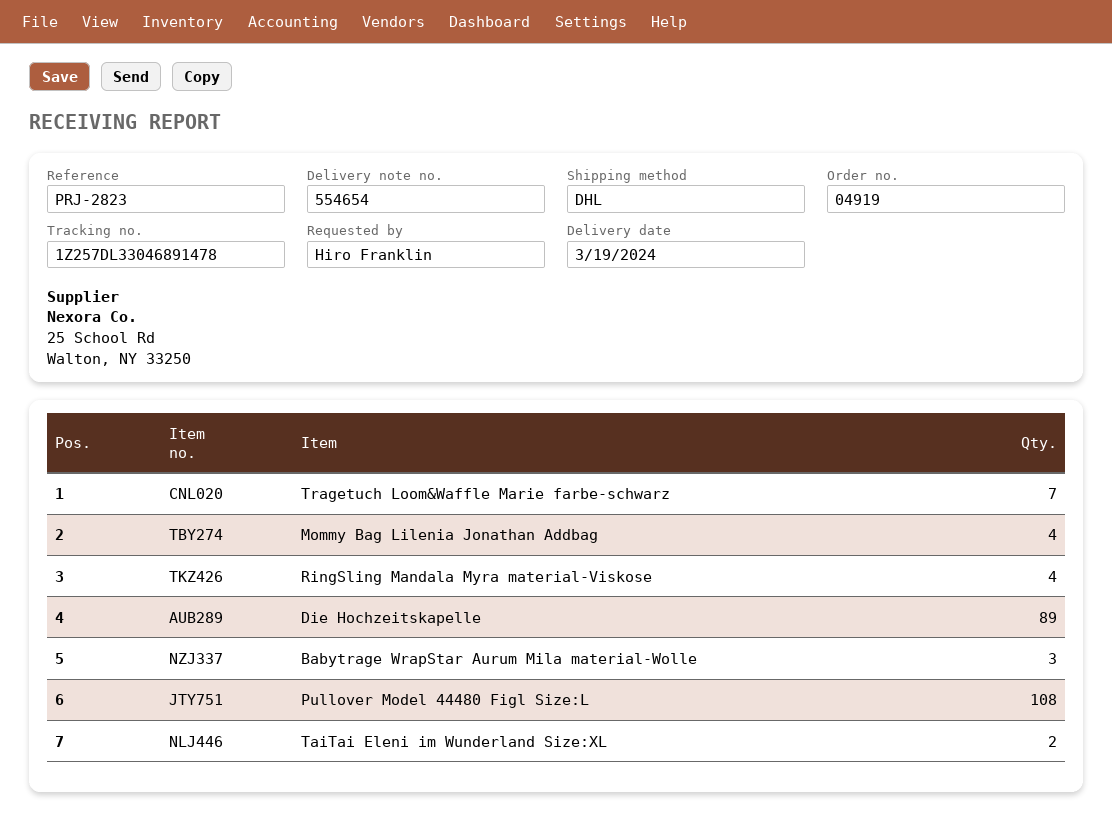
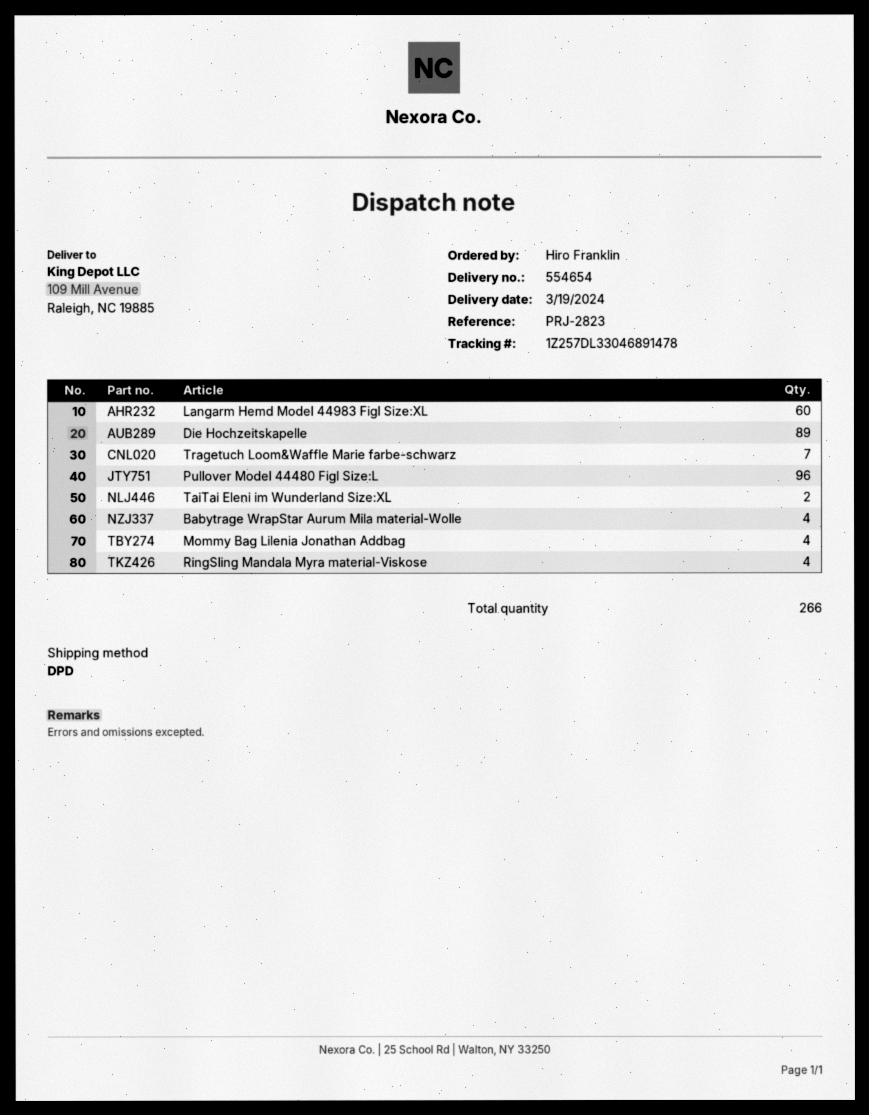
shipping method: DHL -> DPD
Babytrage WrapStar Aurum Mila material-Wolle: 3 -> 4
Pullover Model 44480 Figl Size:L: 108 -> 96
Langarm Hemd Model 44983 Figl Size:XL: none -> 60

